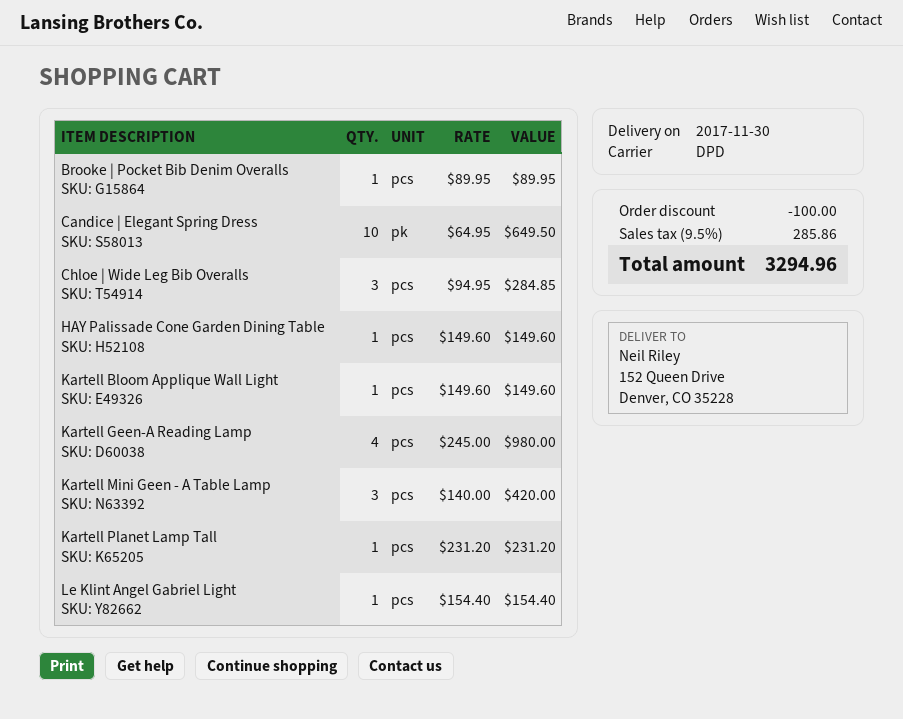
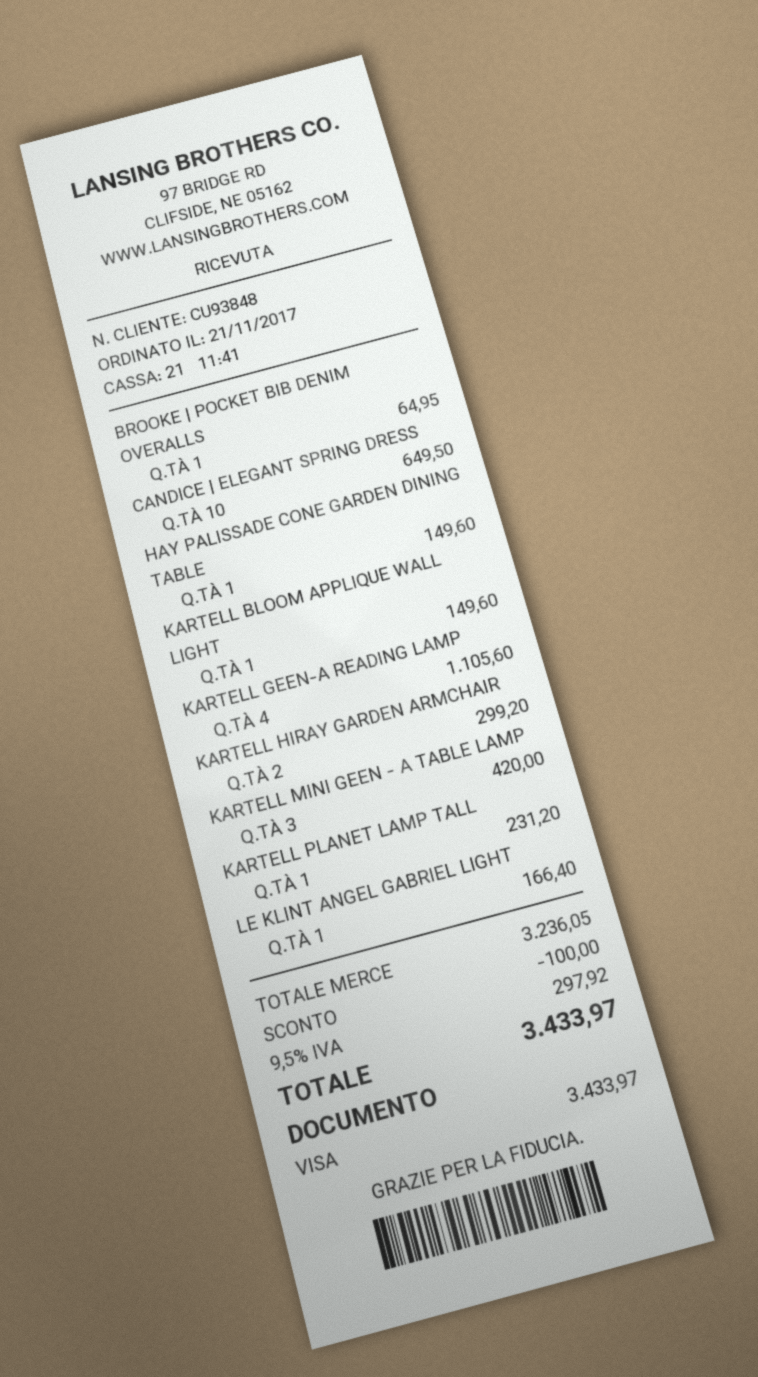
Brooke | Pocket Bib Denim Overalls: 1 for 89.95 -> 1 for 64.95
Chloe | Wide Leg Bib Overalls: 3 for 284.85 -> none
Kartell Geen-A Reading Lamp: 4 for 980.00 -> 4 for 1105.60
Le Klint Angel Gabriel Light: 1 for 154.40 -> 1 for 166.40
KARTELL HIRAY GARDEN ARMCHAIR: none -> 2 for 299.20
tax: 9.5% = 285.86 -> 9.5% = 297.92
total: 3294.96 -> 3433.97

